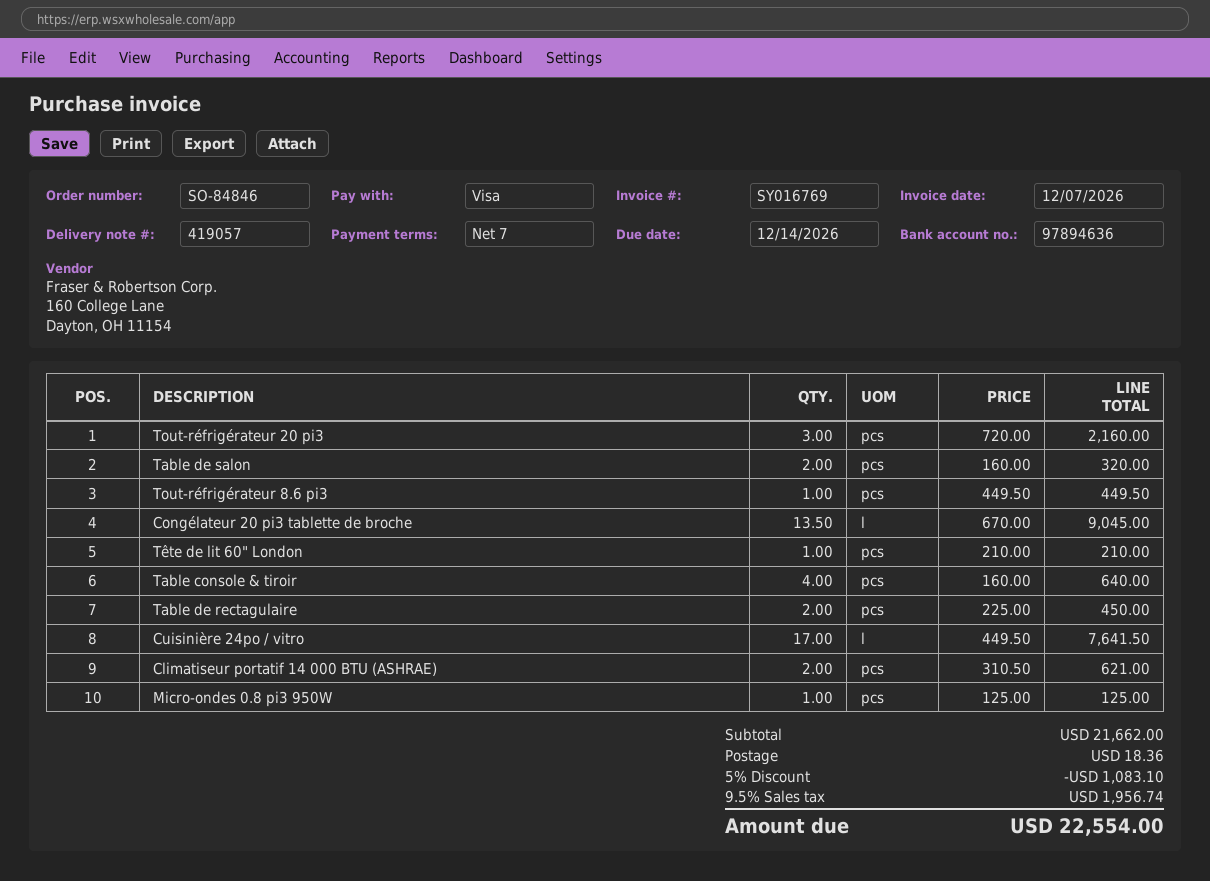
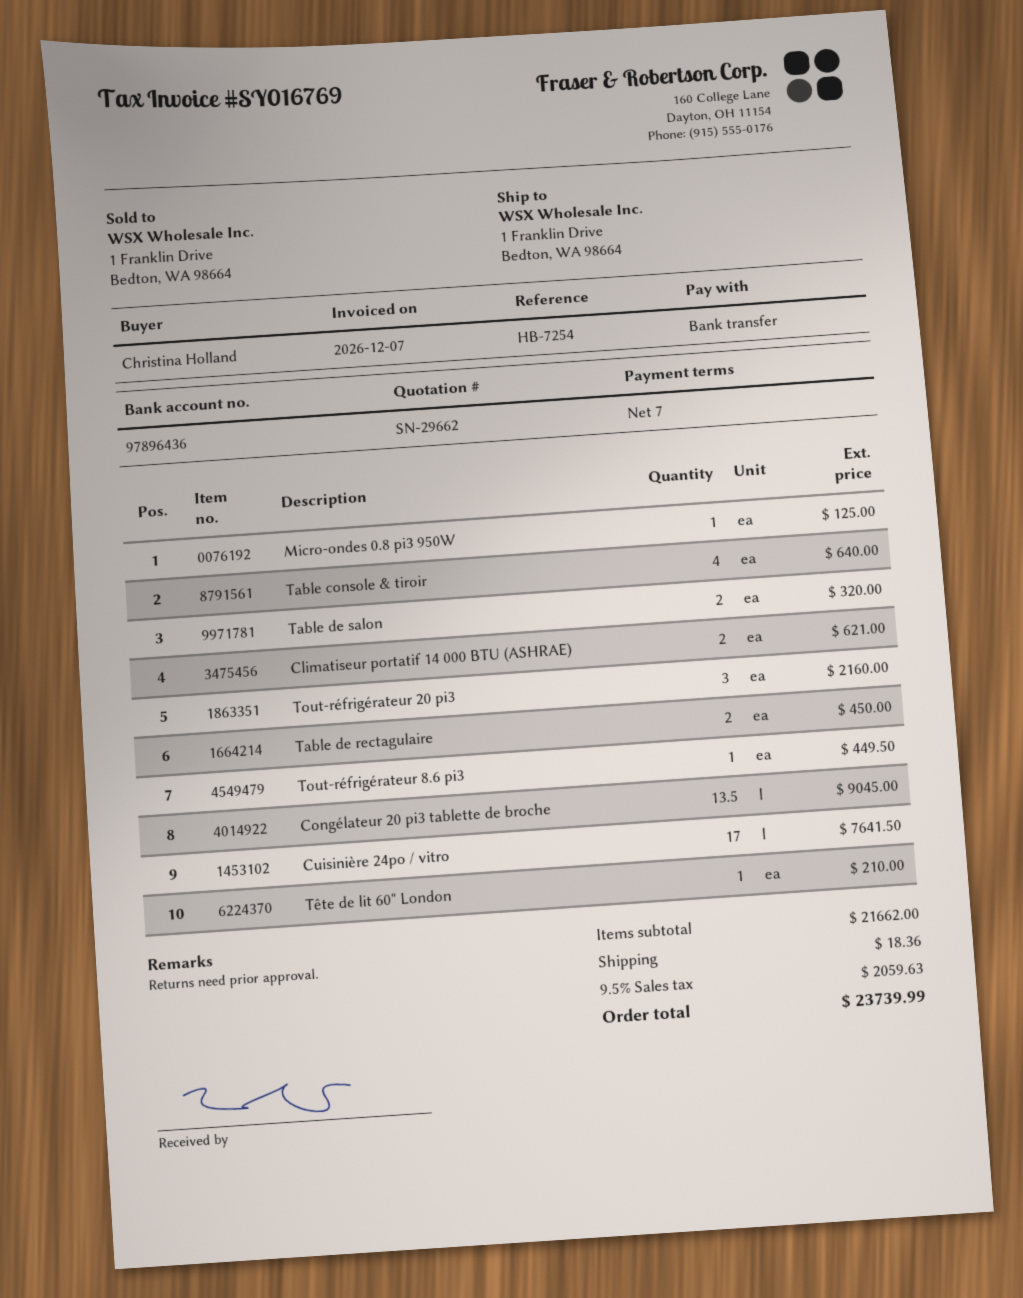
payment method: Visa -> bank transfer
bank account: 97894636 -> 97896436
discount: 5% = 1083.10 -> none
tax: 9.5% = 1956.74 -> 9.5% = 2059.63
total: 22554.00 -> 23739.99

